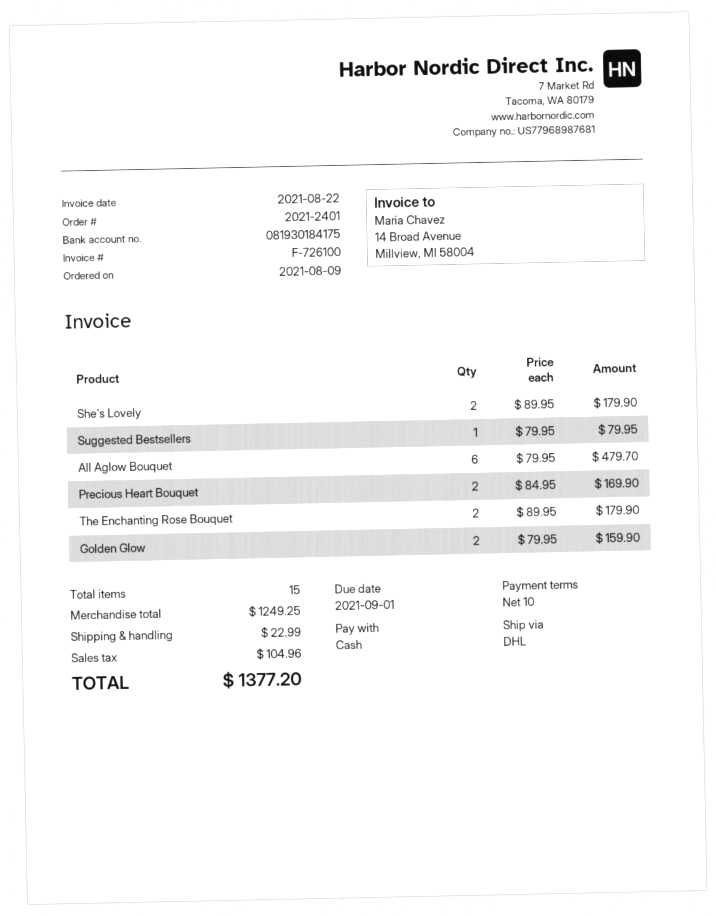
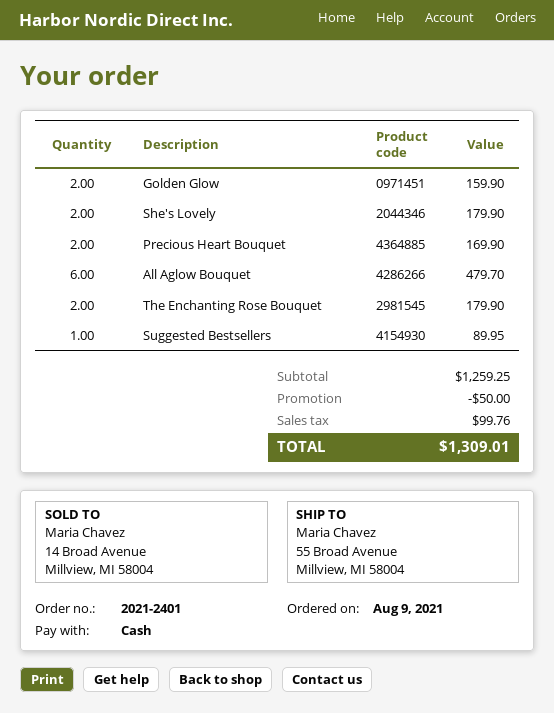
Suggested Bestsellers: 1 for 79.95 -> 1 for 89.95
subtotal: 1249.25 -> 1259.25
discount: none -> 50.00
shipping: 22.99 -> none
tax: 104.96 -> 99.76
total: 1377.20 -> 1309.01

